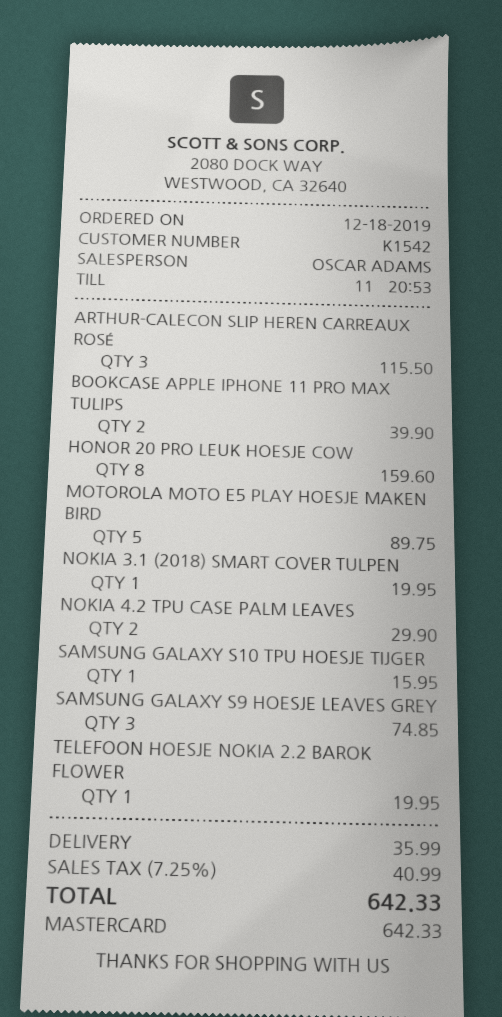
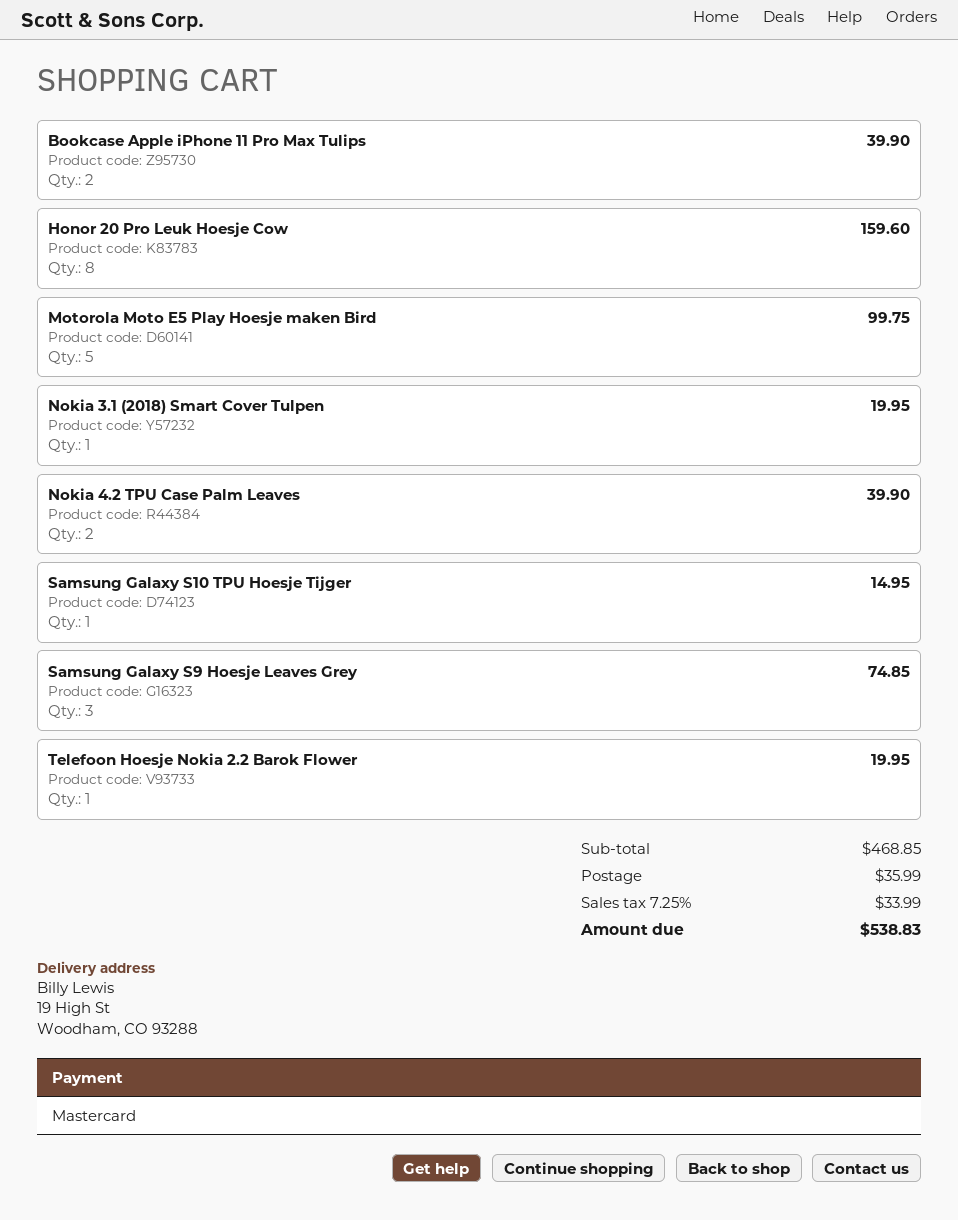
ARTHUR-CALECON SLIP HEREN CARREAUX ROSÉ: 3 for 115.50 -> none
MOTOROLA MOTO E5 PLAY HOESJE MAKEN BIRD: 5 for 89.75 -> 5 for 99.75
NOKIA 4.2 TPU CASE PALM LEAVES: 2 for 29.90 -> 2 for 39.90
SAMSUNG GALAXY S10 TPU HOESJE TIJGER: 1 for 15.95 -> 1 for 14.95
tax: 7.25% = 40.99 -> 7.25% = 33.99
total: 642.33 -> 538.83

